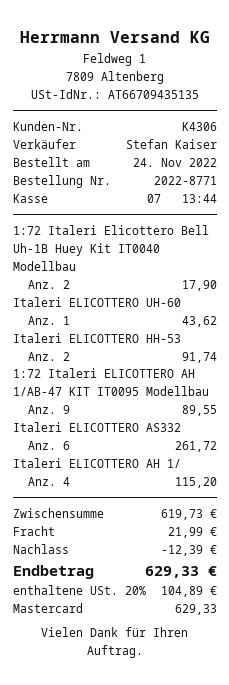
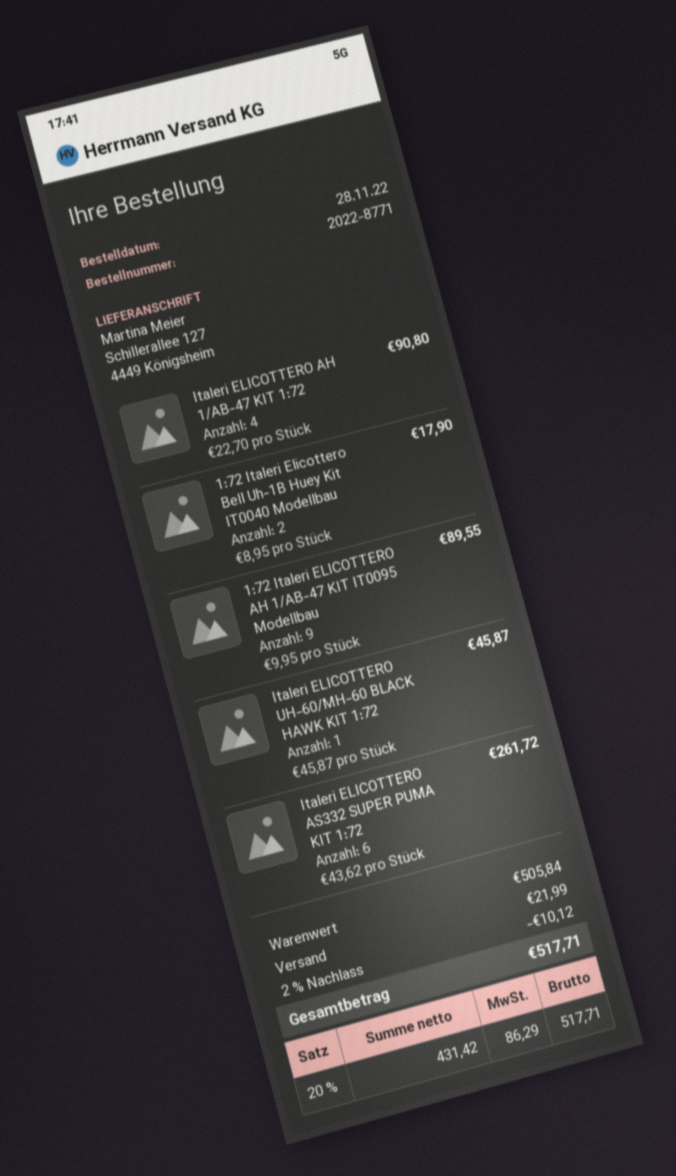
order date: 2022-11-24 -> 2022-11-28
Italeri ELICOTTERO UH-60: 1 for 43.62 -> 1 for 45.87
Italeri ELICOTTERO HH-53: 2 for 91.74 -> none
Italeri ELICOTTERO AH 1/: 4 for 115.20 -> 4 for 90.80
subtotal: 619.73 -> 505.84
discount: 12.39 -> 10.12
tax: 20% = 104.89 -> 20% = 86.29
total: 629.33 -> 517.71

